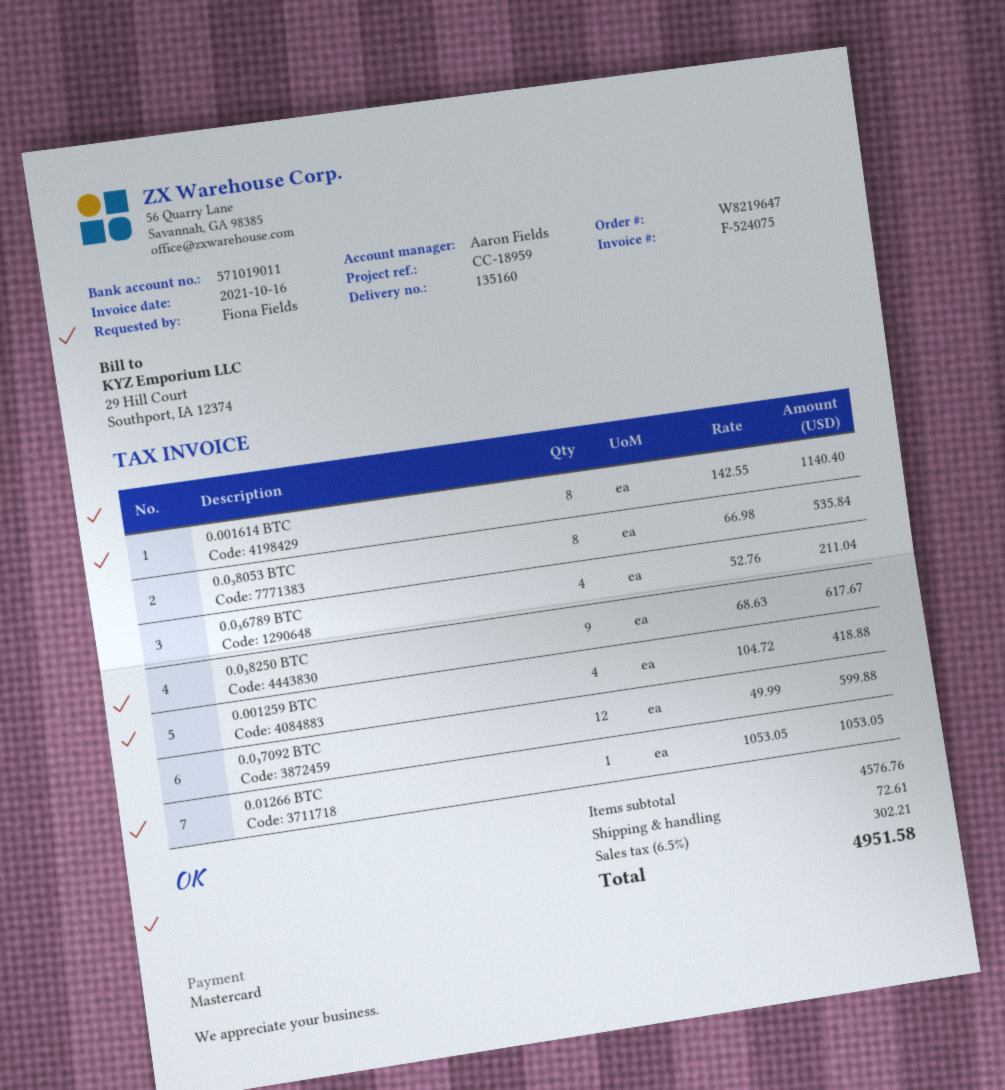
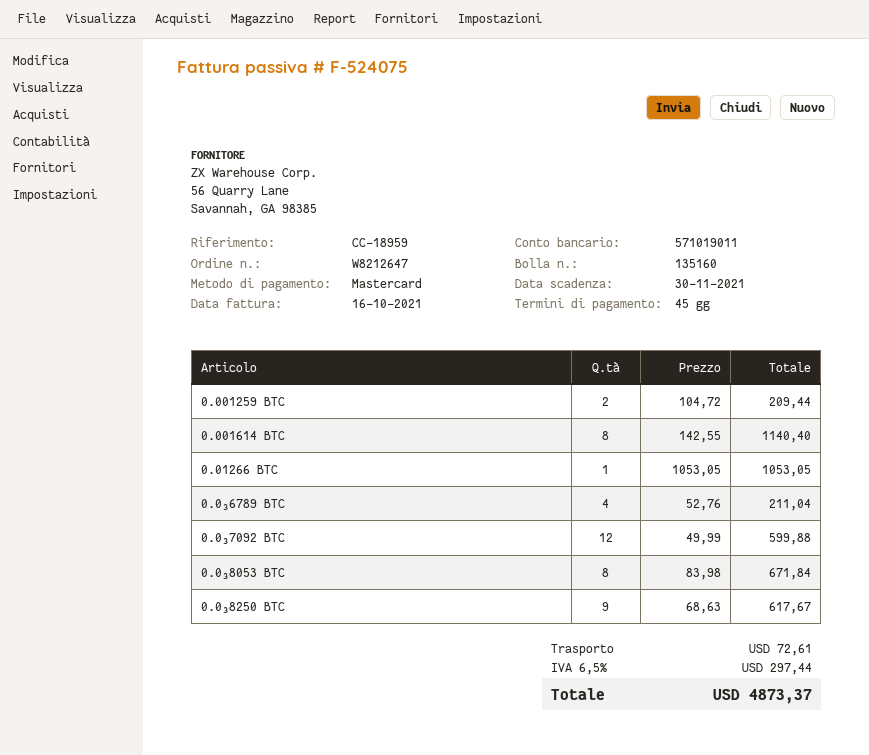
order number: W8219647 -> W8212647
0.0₃8053 BTC: 8 x 66.98 = 535.84 -> 8 x 83.98 = 671.84
0.001259 BTC: 4 x 104.72 = 418.88 -> 2 x 104.72 = 209.44
tax: 6.5% = 302.21 -> 6.5% = 297.44
total: 4951.58 -> 4873.37

